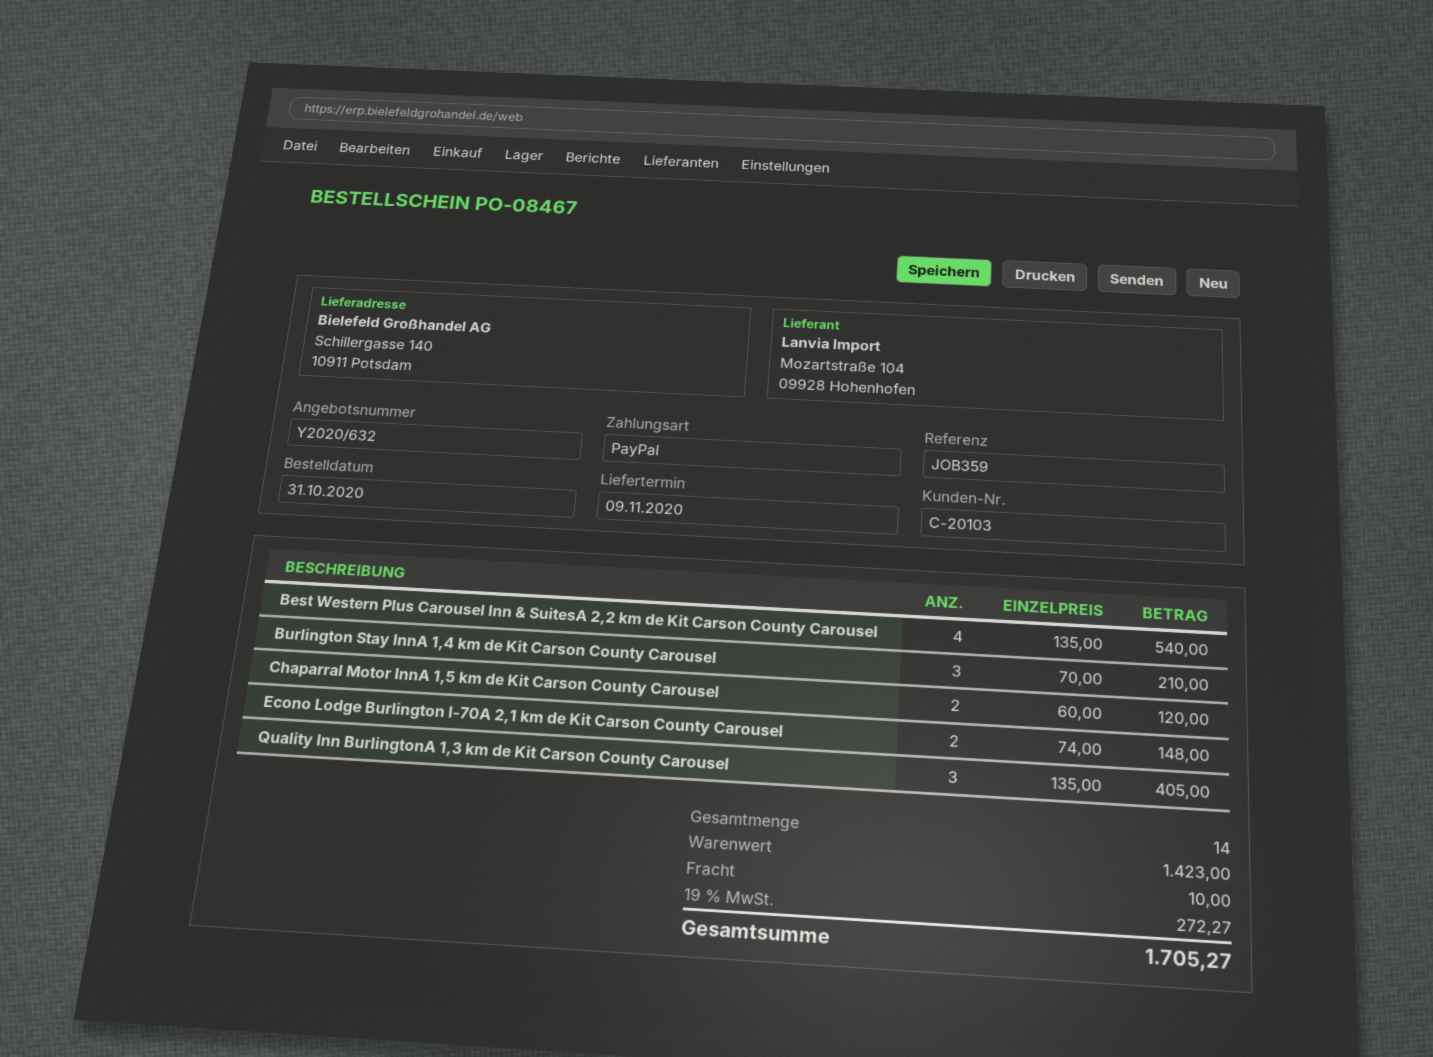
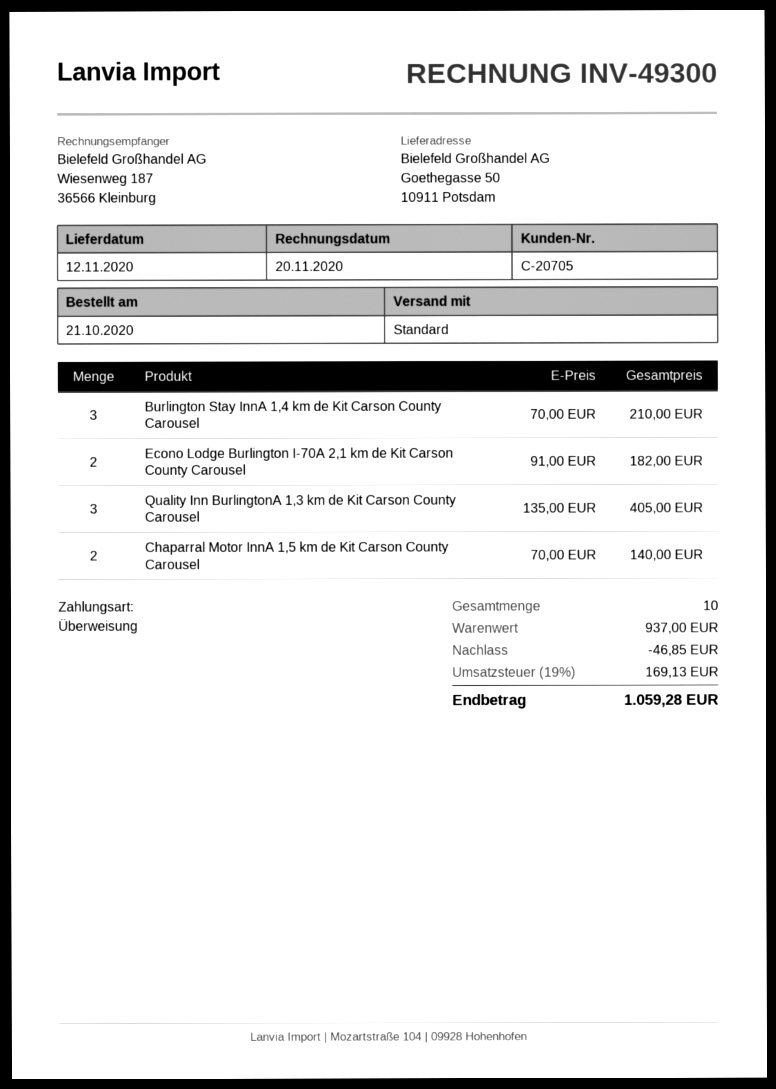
order date: 2020-10-31 -> 2020-10-21
delivery date: 2020-11-09 -> 2020-11-12
customer number: C-20103 -> C-20705
payment method: PayPal -> bank transfer
ship to: Schillergasse 140, 10911 Potsdam -> Goethegasse 50, 10911 Potsdam
Best Western Plus Carousel Inn & SuitesA 2,2 km de Kit Carson County Carousel: 4 x 135.00 = 540.00 -> none
Chaparral Motor InnA 1,5 km de Kit Carson County Carousel: 2 x 60.00 = 120.00 -> 2 x 70.00 = 140.00
Econo Lodge Burlington I-70A 2,1 km de Kit Carson County Carousel: 2 x 74.00 = 148.00 -> 2 x 91.00 = 182.00
total quantity: 14 -> 10
subtotal: 1423.00 -> 937.00
discount: none -> 46.85
shipping: 10.00 -> none
tax: 19% = 272.27 -> 19% = 169.13
total: 1705.27 -> 1059.28

